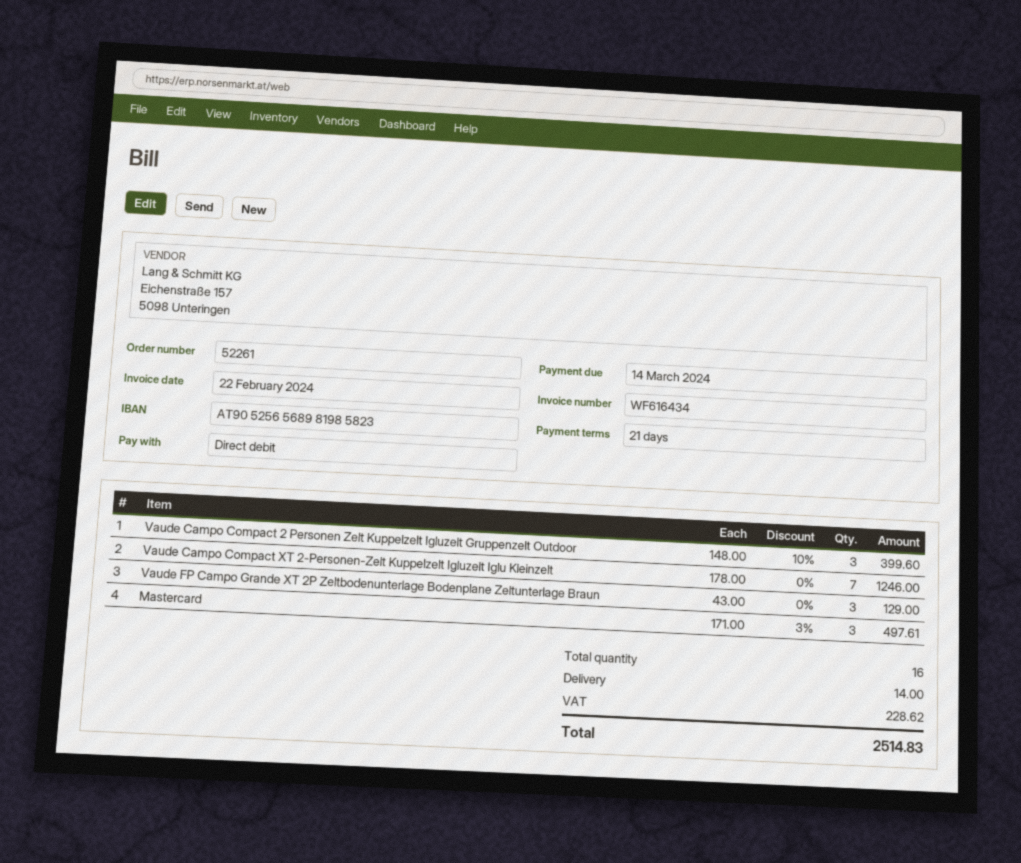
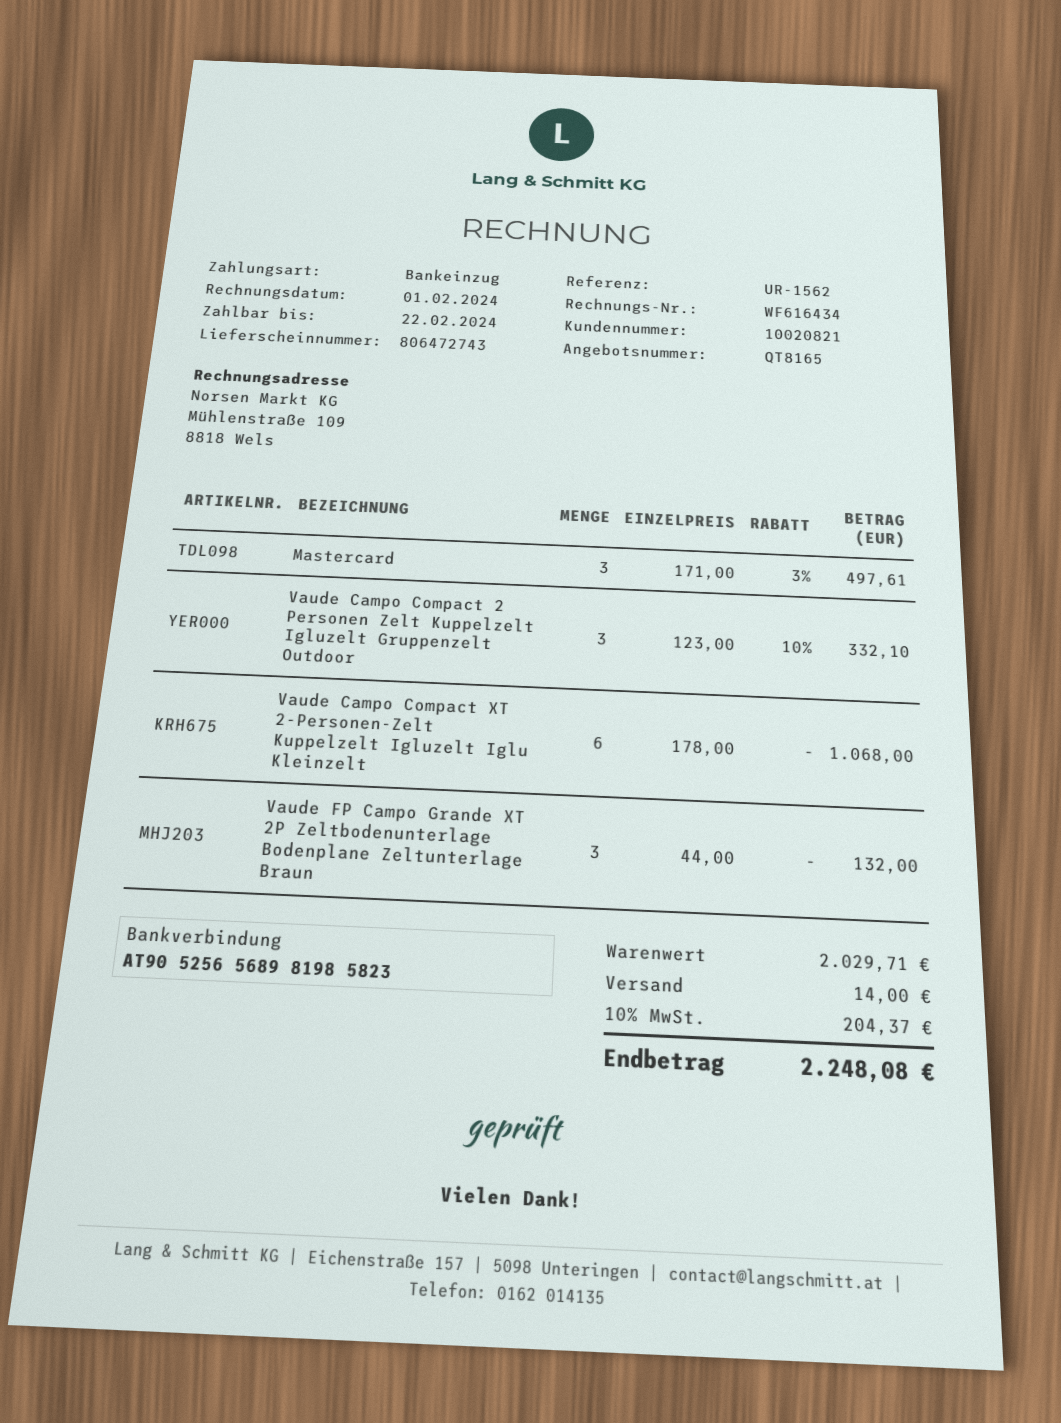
invoice date: 2024-02-22 -> 2024-02-01
due date: 2024-03-14 -> 2024-02-22
Vaude Campo Compact 2 Personen Zelt Kuppelzelt Igluzelt Gruppenzelt Outdoor: 3 x 148.00 - 10% = 399.60 -> 3 x 123.00 - 10% = 332.10
Vaude Campo Compact XT 2-Personen-Zelt Kuppelzelt Igluzelt Iglu Kleinzelt: 7 x 178.00 = 1246.00 -> 6 x 178.00 = 1068.00
Vaude FP Campo Grande XT 2P Zeltbodenunterlage Bodenplane Zeltunterlage Braun: 3 x 43.00 = 129.00 -> 3 x 44.00 = 132.00
tax: 228.62 -> 204.37
total: 2514.83 -> 2248.08

